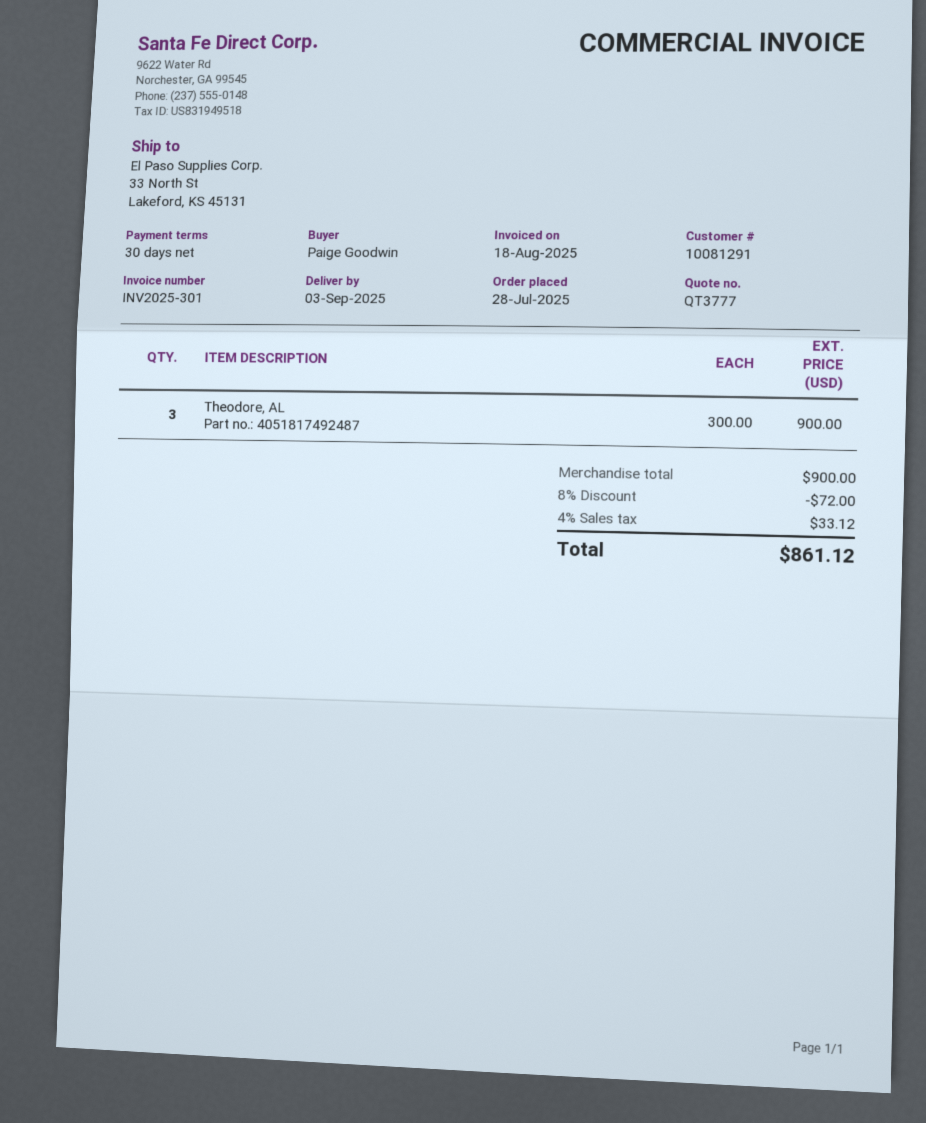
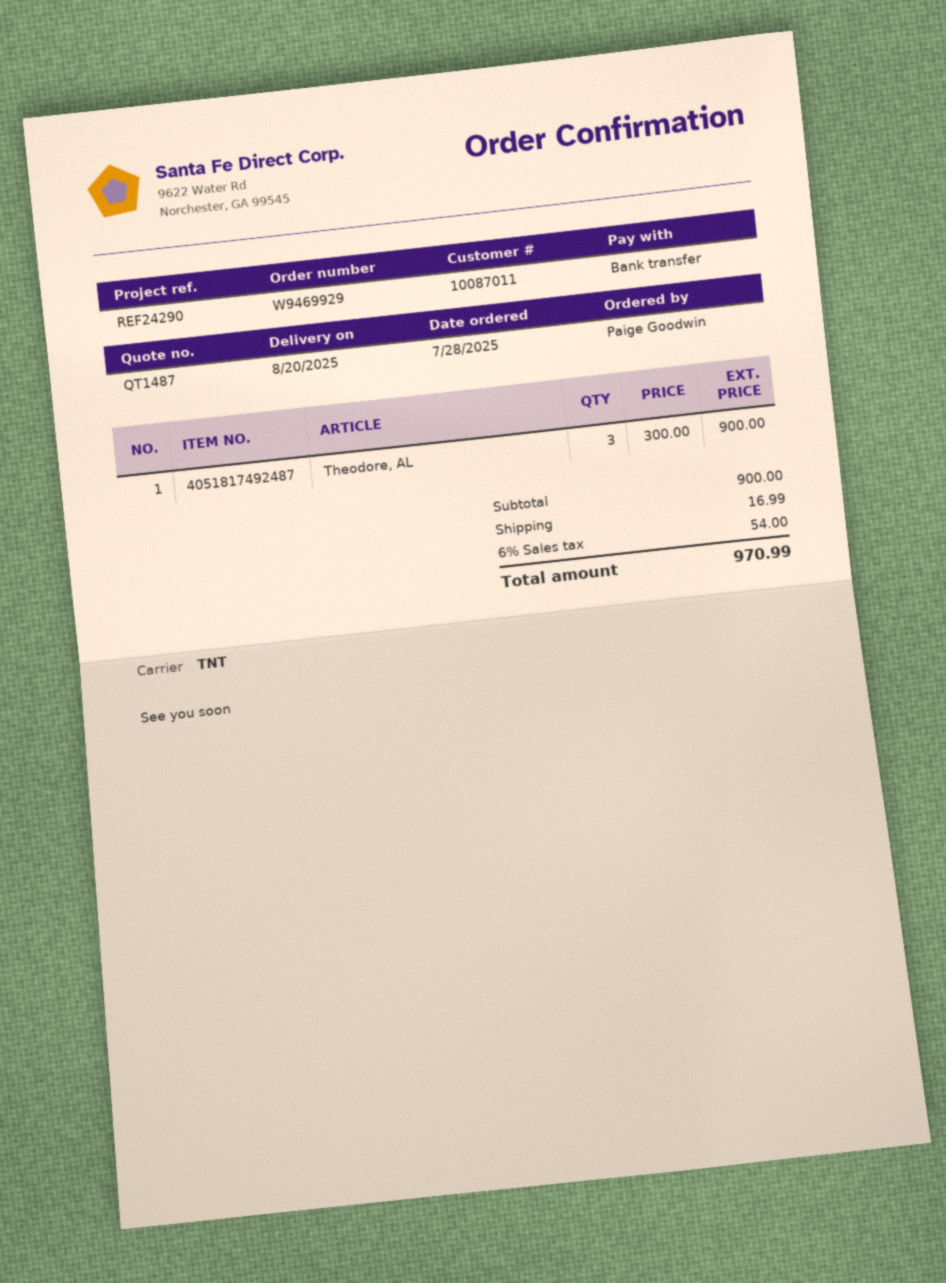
quote number: QT3777 -> QT1487
delivery date: 2025-09-03 -> 2025-08-20
customer number: 10081291 -> 10087011
discount: 8% = 72.00 -> none
shipping: none -> 16.99
tax: 4% = 33.12 -> 6% = 54.00
total: 861.12 -> 970.99

